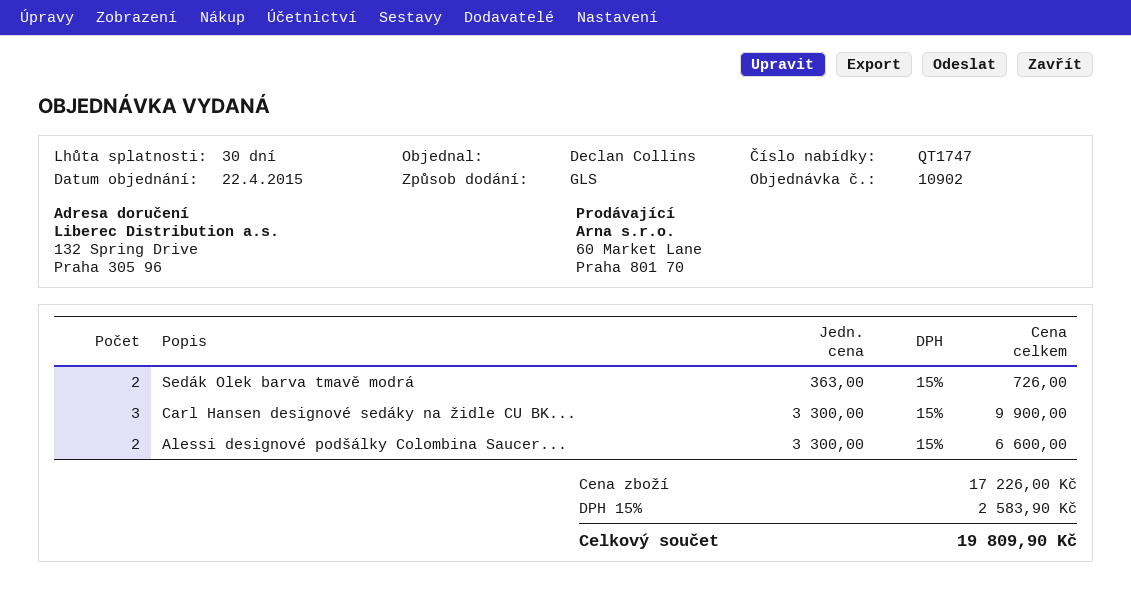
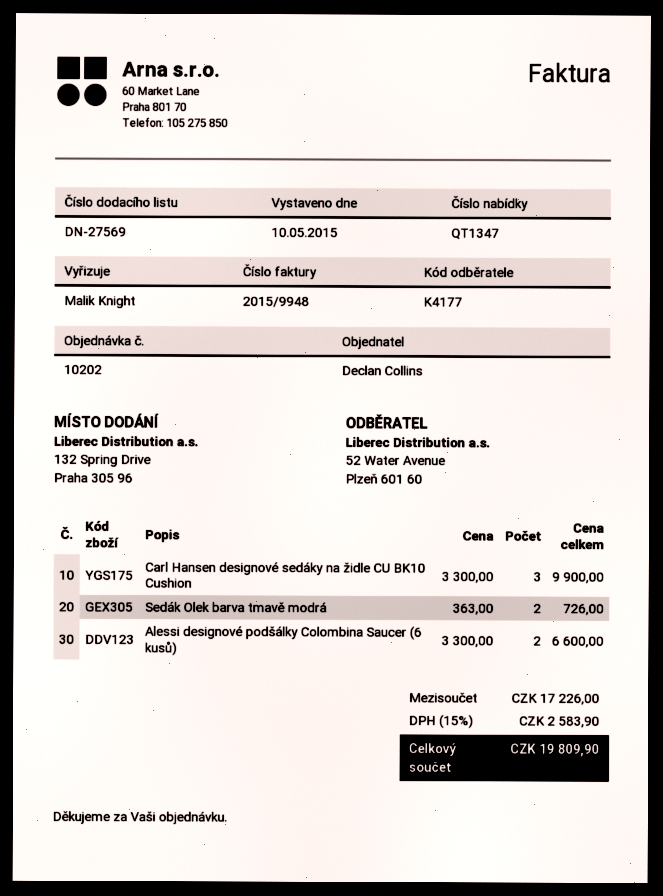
quote number: QT1747 -> QT1347
order number: 10902 -> 10202

